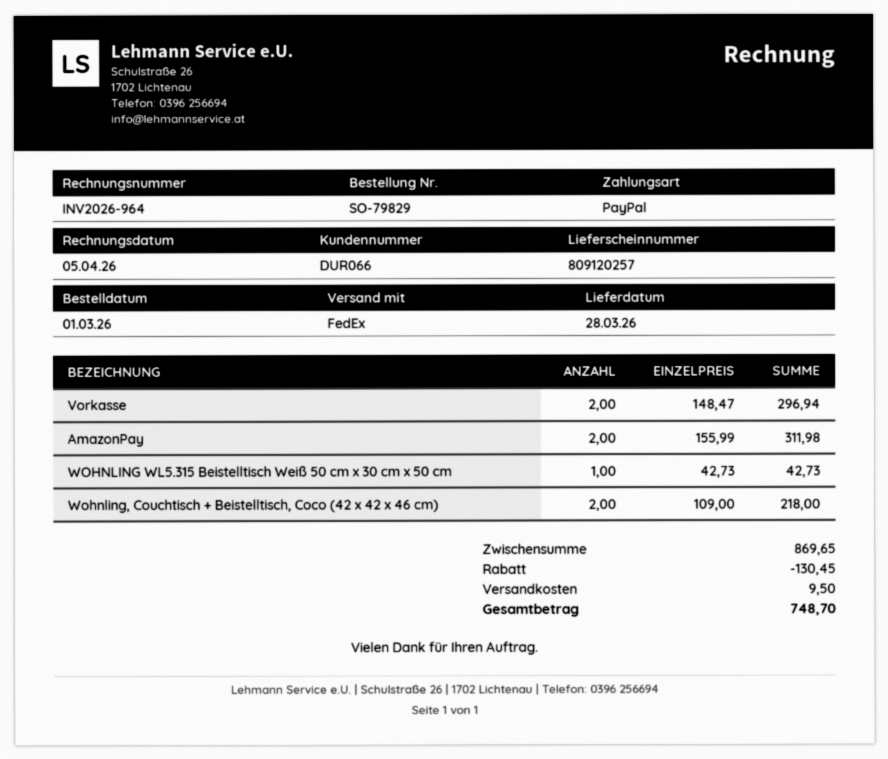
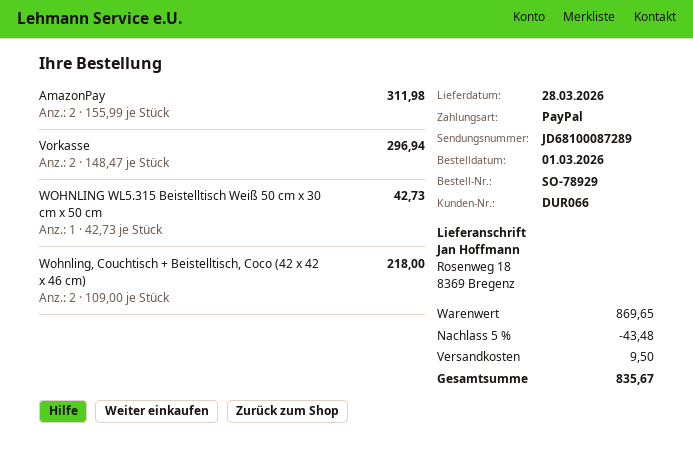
order number: SO-79829 -> SO-78929
discount: 130.45 -> 43.48
total: 748.70 -> 835.67

